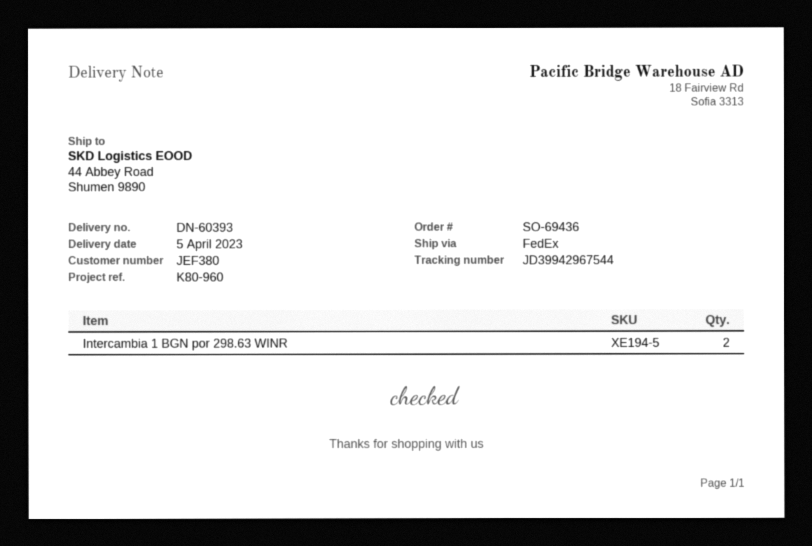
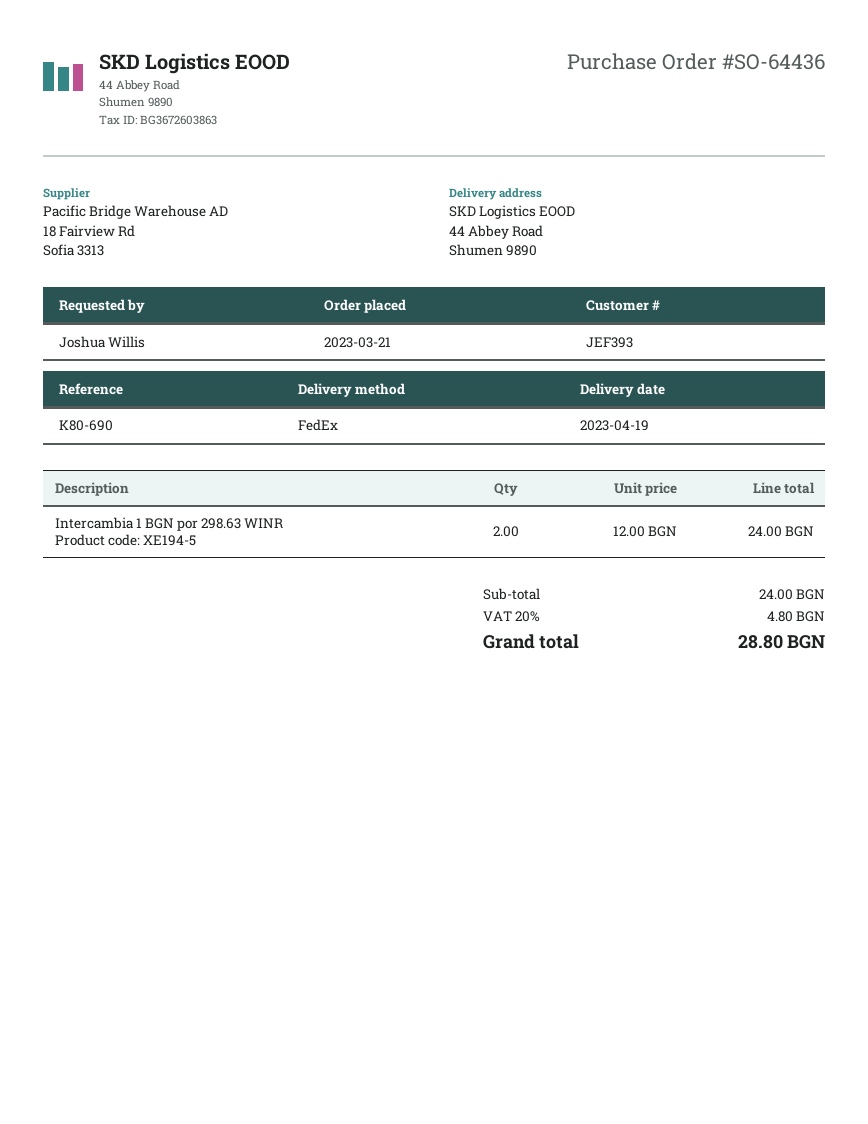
order number: SO-69436 -> SO-64436
delivery date: 2023-04-05 -> 2023-04-19
customer number: JEF380 -> JEF393
reference: K80-960 -> K80-690

